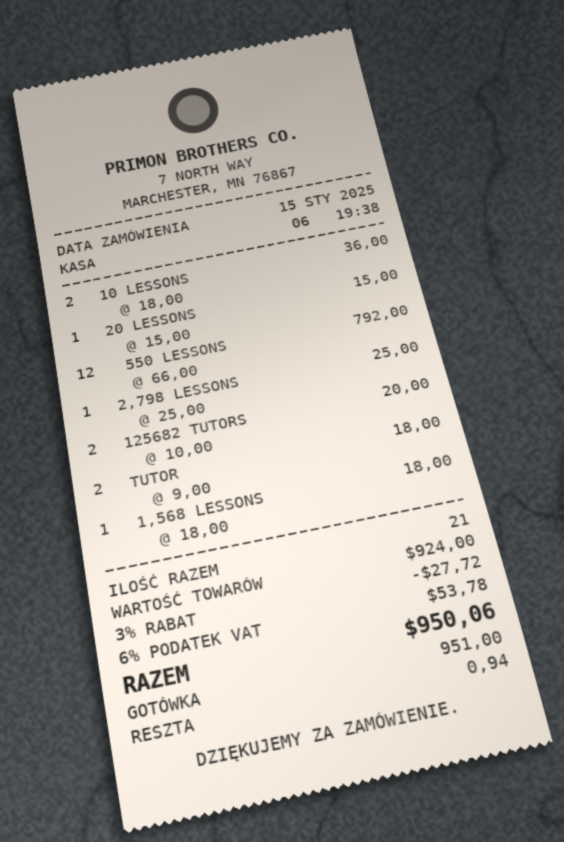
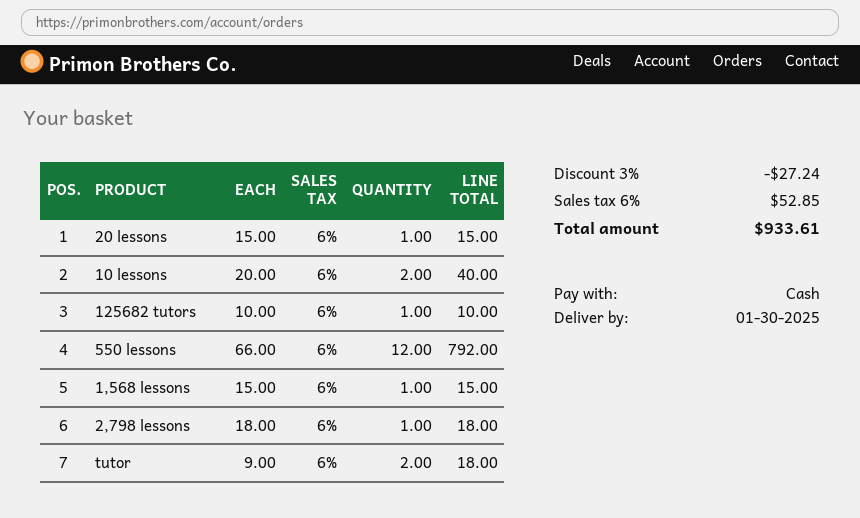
10 LESSONS: 2 x 18.00 = 36.00 -> 2 x 20.00 = 40.00
2,798 LESSONS: 1 x 25.00 = 25.00 -> 1 x 18.00 = 18.00
125682 TUTORS: 2 x 10.00 = 20.00 -> 1 x 10.00 = 10.00
1,568 LESSONS: 1 x 18.00 = 18.00 -> 1 x 15.00 = 15.00
discount: 3% = 27.72 -> 3% = 27.24
tax: 6% = 53.78 -> 6% = 52.85
total: 950.06 -> 933.61

